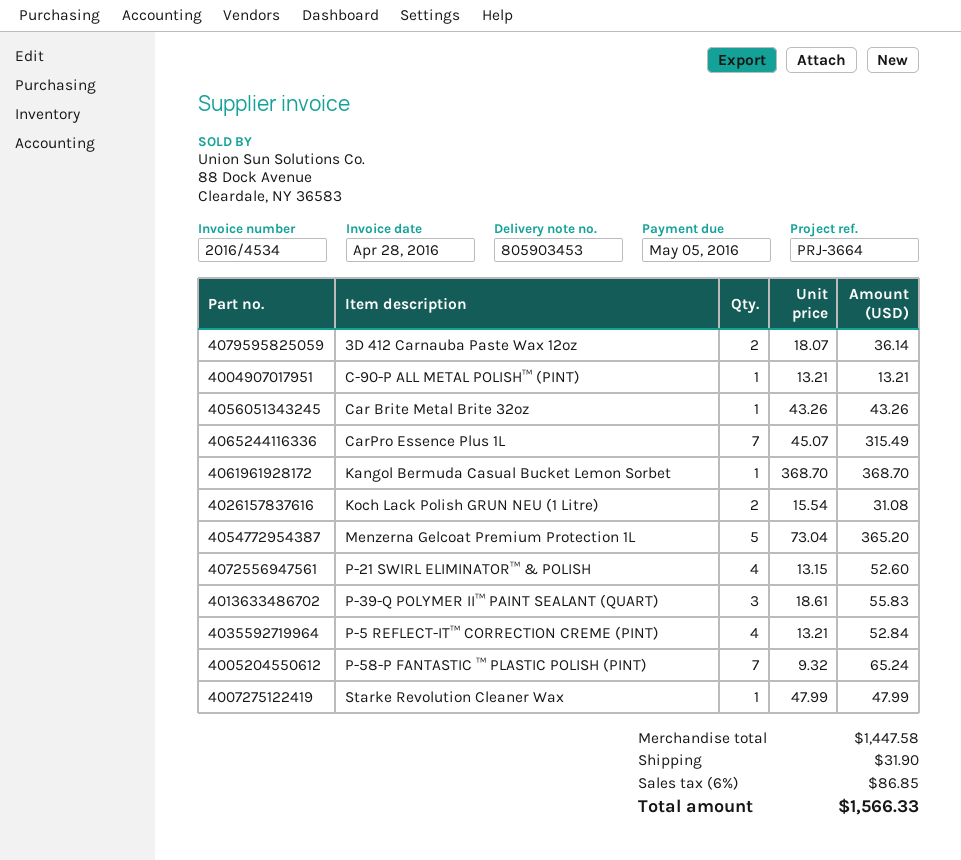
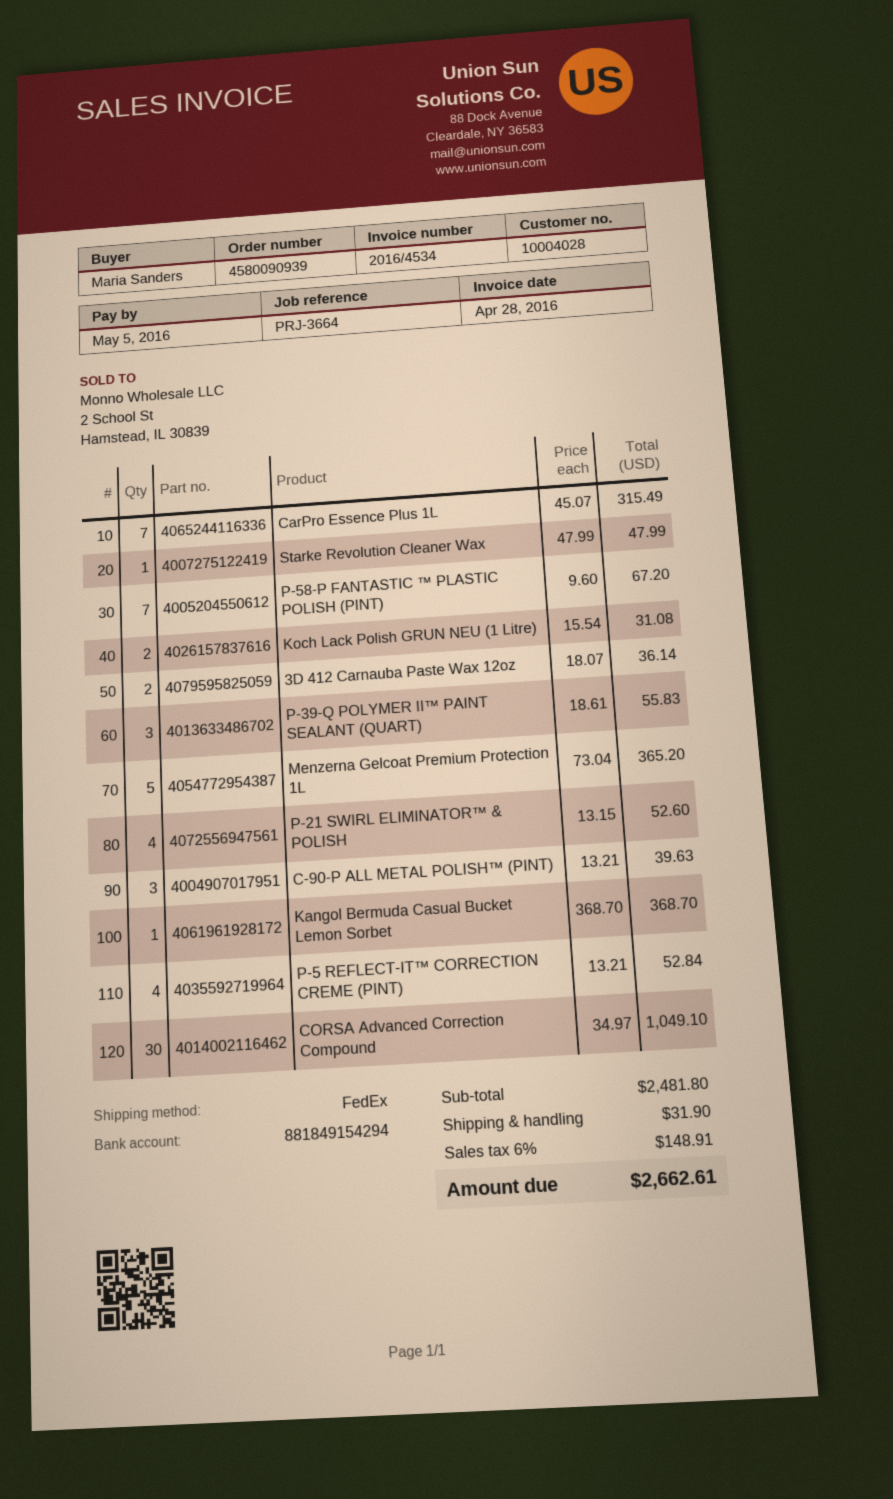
C-90-P ALL METAL POLISH™ (PINT): 1 x 13.21 = 13.21 -> 3 x 13.21 = 39.63
Car Brite Metal Brite 32oz: 1 x 43.26 = 43.26 -> none
P-58-P FANTASTIC ™ PLASTIC POLISH (PINT): 7 x 9.32 = 65.24 -> 7 x 9.60 = 67.20
CORSA Advanced Correction Compound: none -> 30 x 34.97 = 1049.10
subtotal: 1447.58 -> 2481.80
tax: 6% = 86.85 -> 6% = 148.91
total: 1566.33 -> 2662.61

